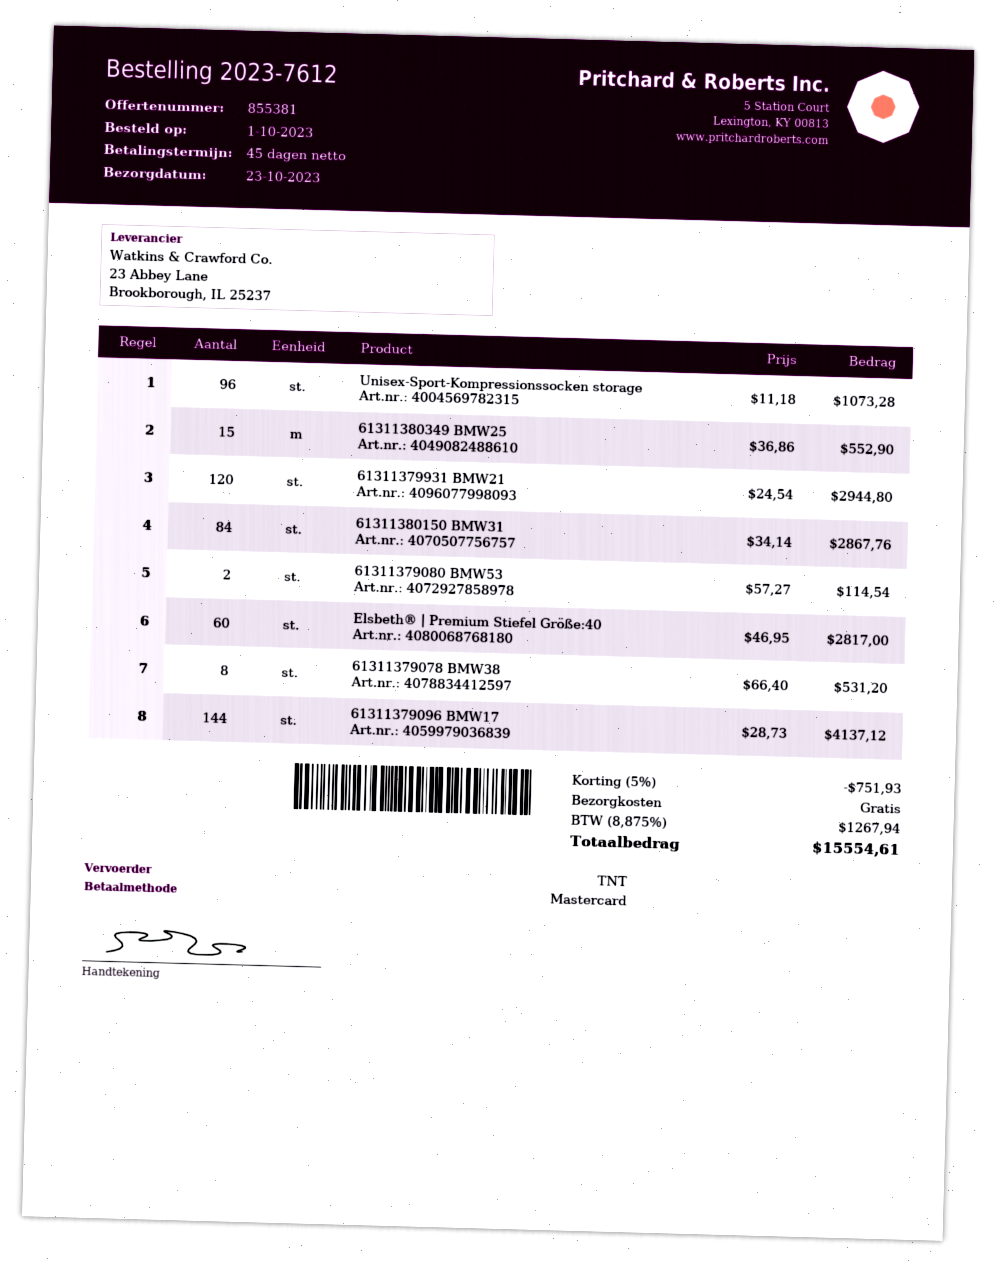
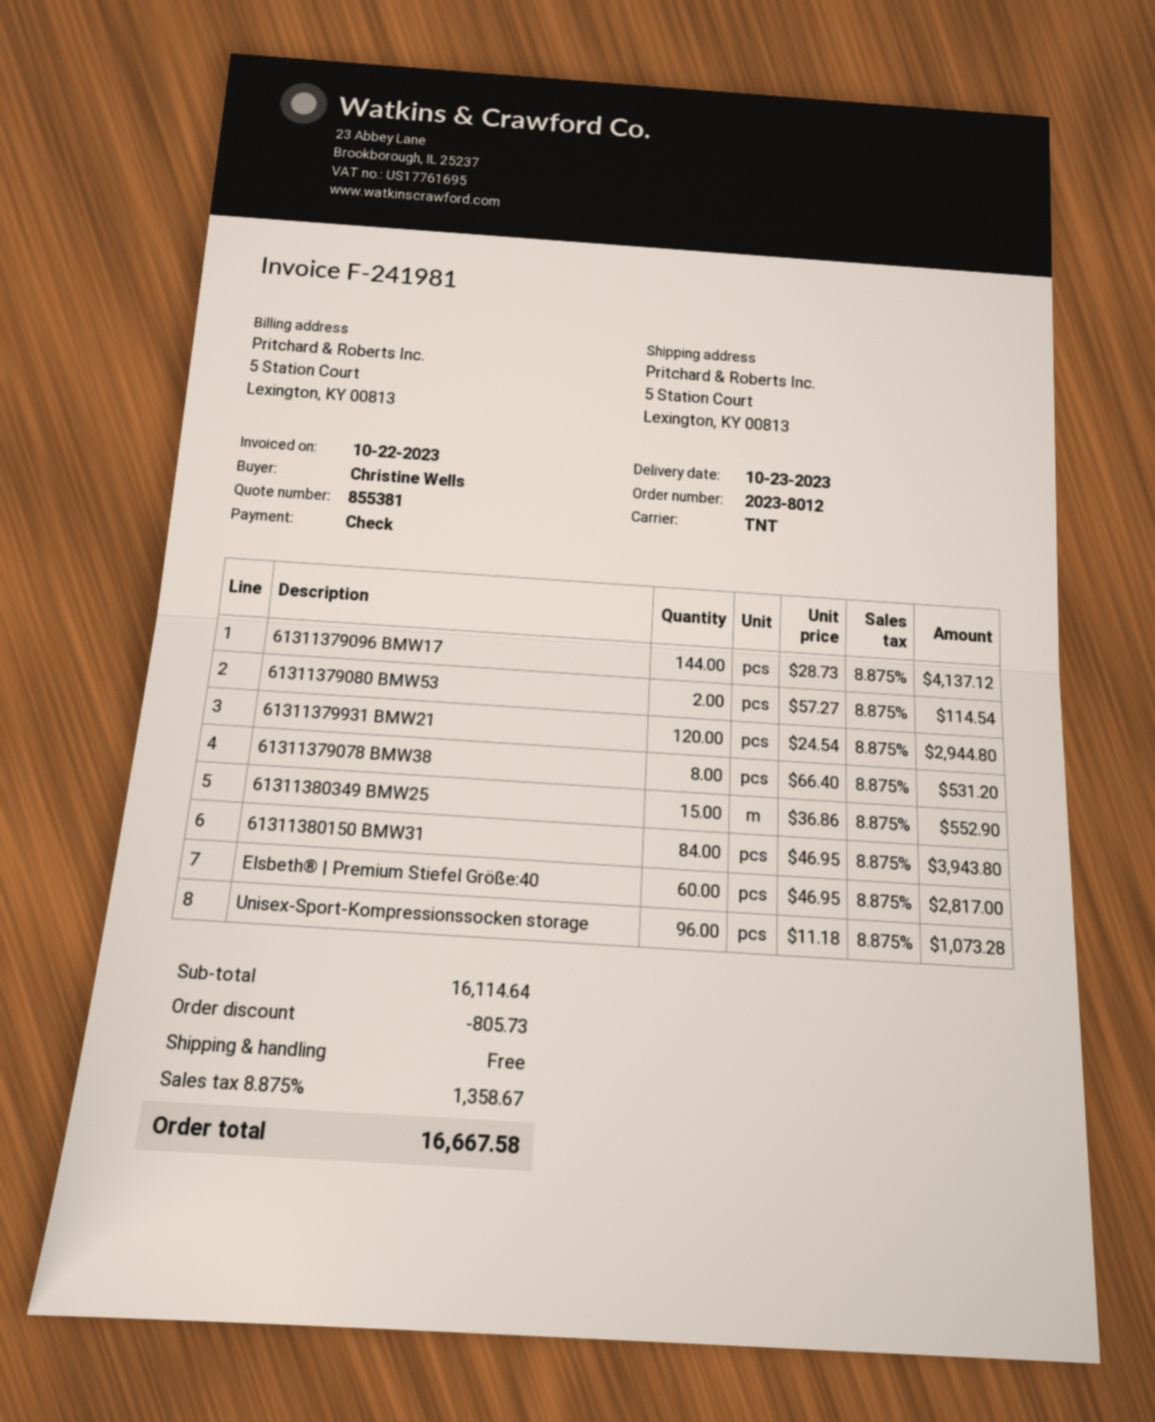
order number: 2023-7612 -> 2023-8012
payment method: Mastercard -> cheque
61311380150 BMW31: 84 x 34.14 = 2867.76 -> 84 x 46.95 = 3943.80
discount: 751.93 -> 805.73
tax: 8.875% = 1267.94 -> 8.875% = 1358.67
total: 15554.61 -> 16667.58

